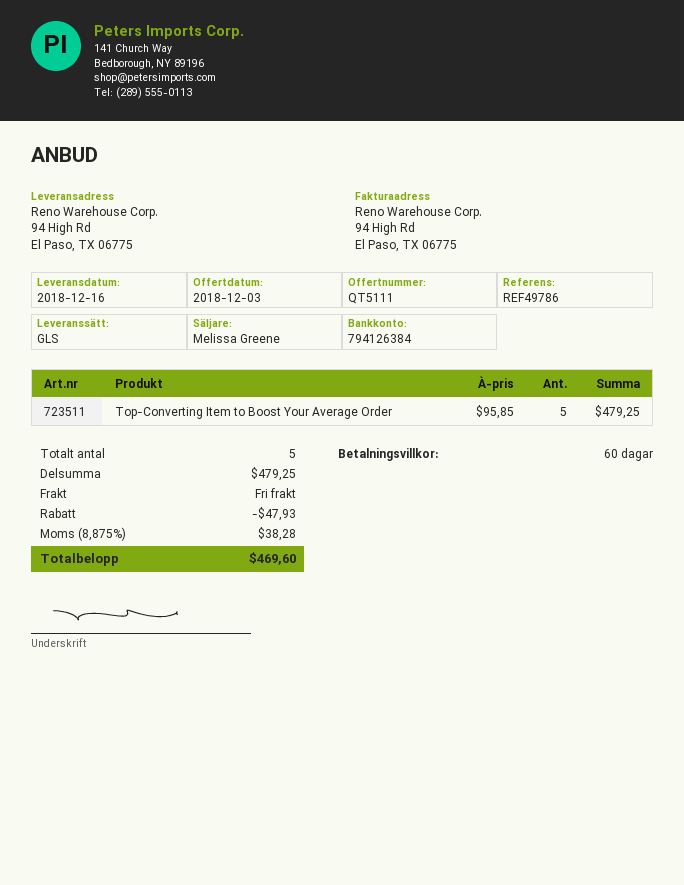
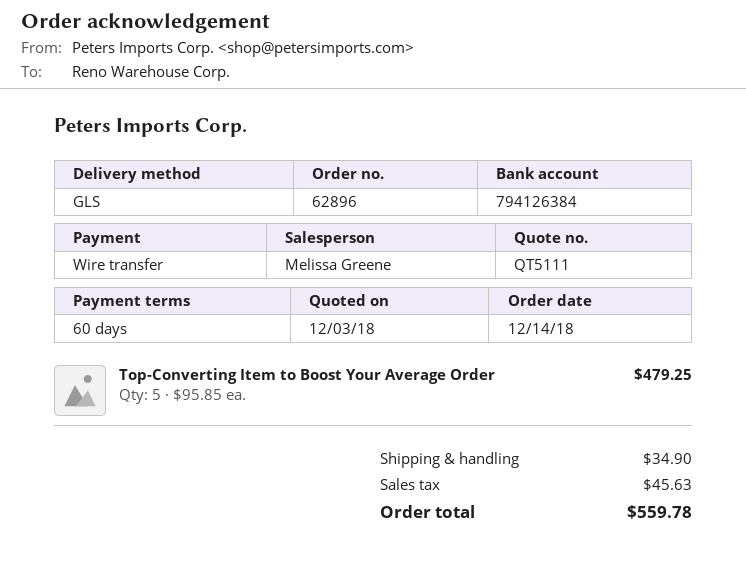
discount: 47.93 -> none
shipping: 0.00 -> 34.90
tax: 38.28 -> 45.63
total: 469.60 -> 559.78

